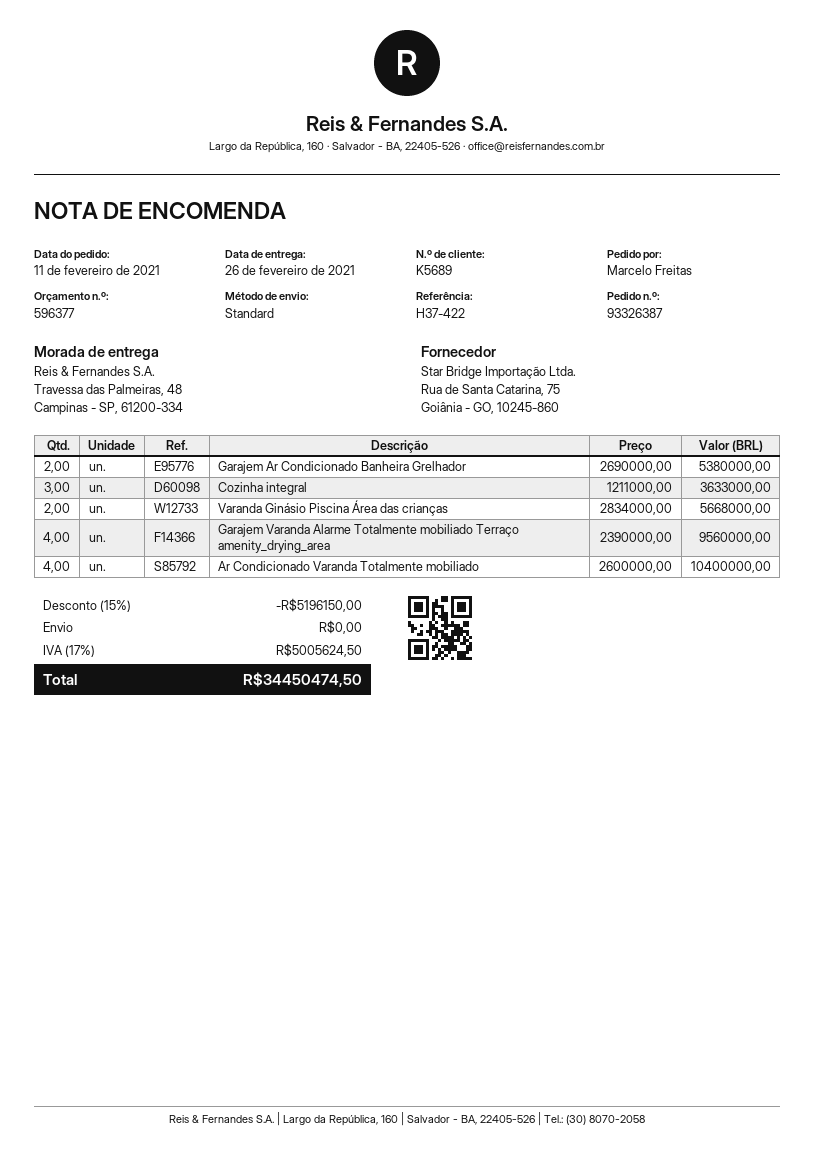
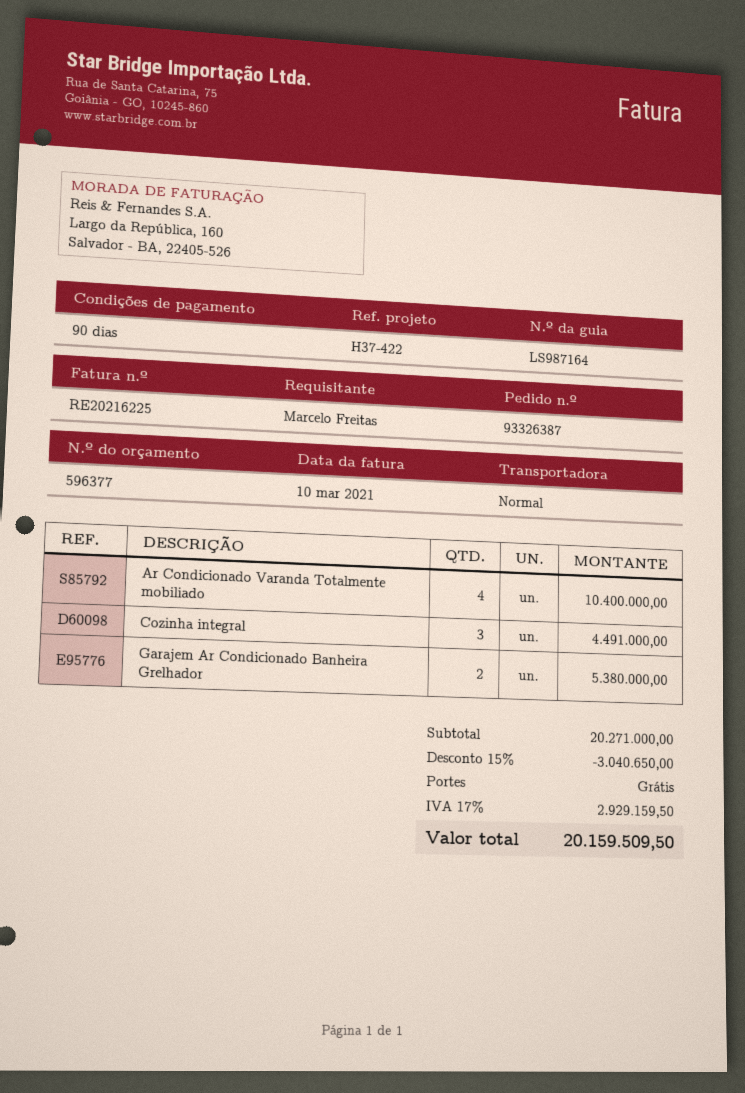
Cozinha integral: 3 for 3633000.00 -> 3 for 4491000.00
Varanda Ginásio Piscina Área das crianças: 2 for 5668000.00 -> none
Garajem Varanda Alarme Totalmente mobiliado Terraço amenity_drying_area: 4 for 9560000.00 -> none
discount: 15% = 5196150.00 -> 15% = 3040650.00
tax: 17% = 5005624.50 -> 17% = 2929159.50
total: 34450474.50 -> 20159509.50

